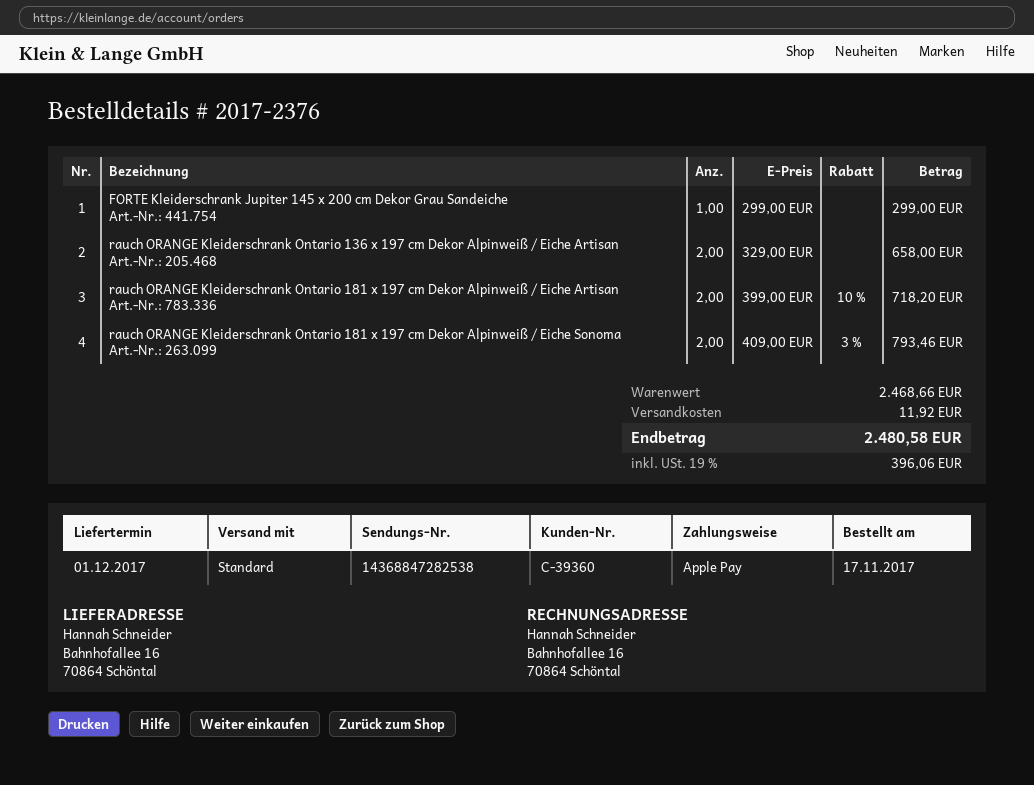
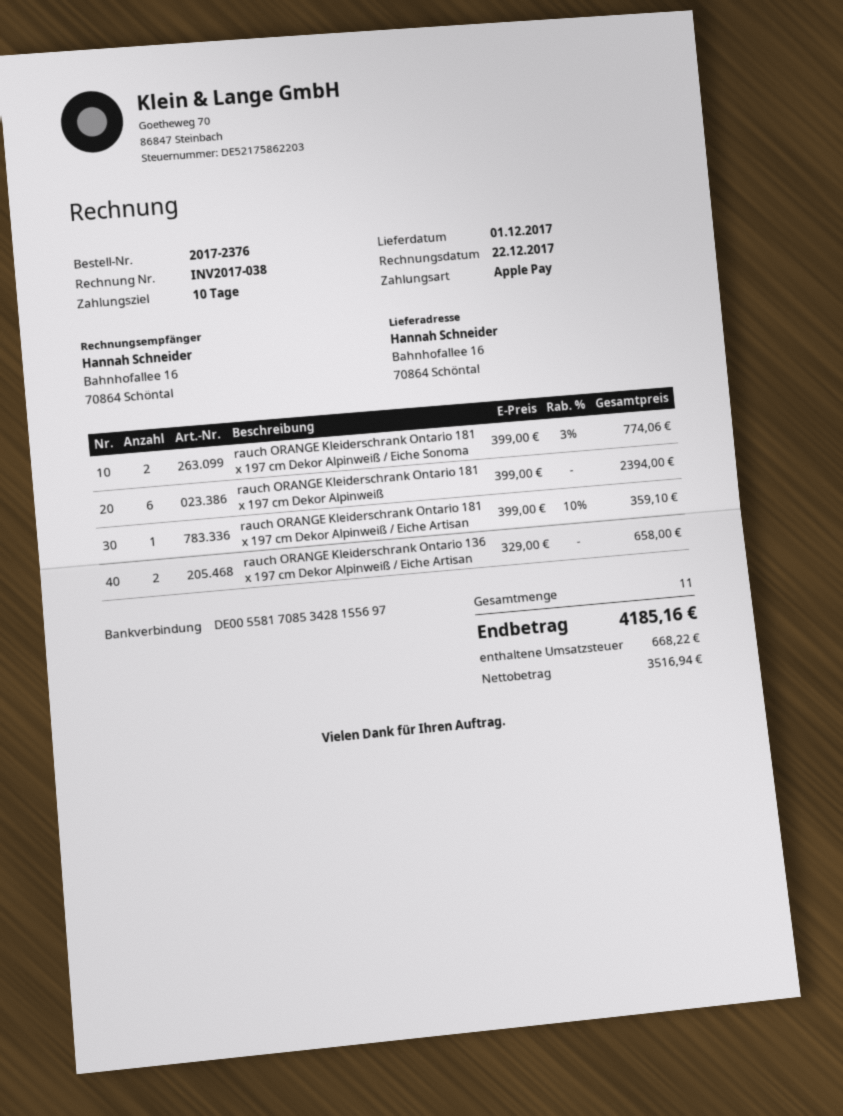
FORTE Kleiderschrank Jupiter 145 x 200 cm Dekor Grau Sandeiche: 1 x 299.00 = 299.00 -> none
rauch ORANGE Kleiderschrank Ontario 181 x 197 cm Dekor Alpinweiß / Eiche Artisan: 2 x 399.00 - 10% = 718.20 -> 1 x 399.00 - 10% = 359.10
rauch ORANGE Kleiderschrank Ontario 181 x 197 cm Dekor Alpinweiß / Eiche Sonoma: 2 x 409.00 - 3% = 793.46 -> 2 x 399.00 - 3% = 774.06
rauch ORANGE Kleiderschrank Ontario 181 x 197 cm Dekor Alpinweiß: none -> 6 x 399.00 = 2394.00
shipping: 11.92 -> none
tax: 396.06 -> 668.22
total: 2480.58 -> 4185.16

